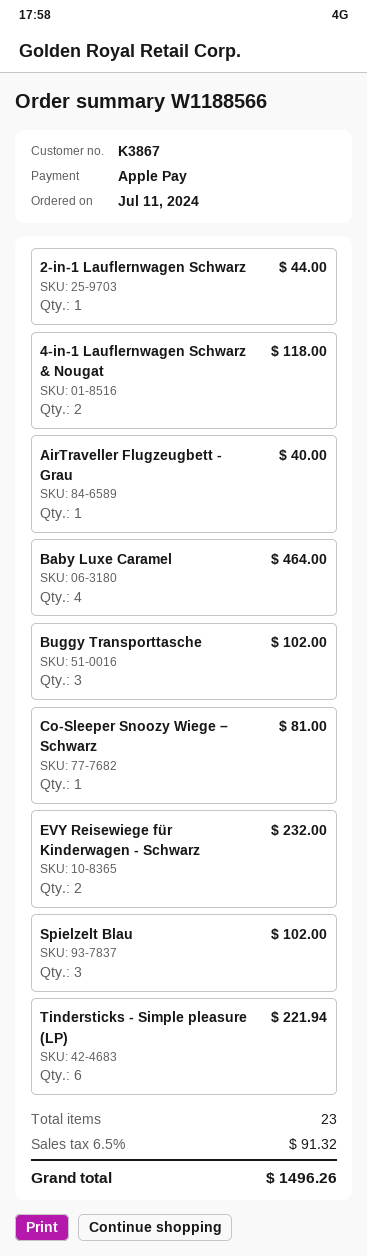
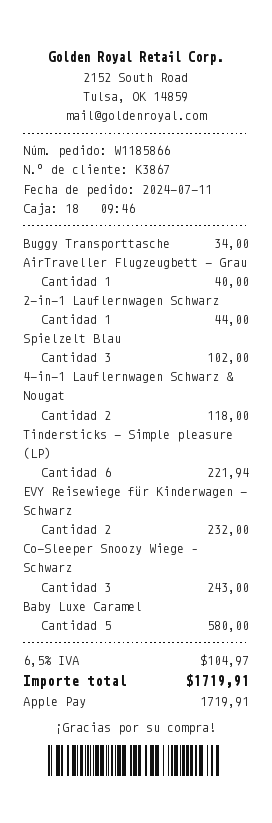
order number: W1188566 -> W1185866
Baby Luxe Caramel: 4 for 464.00 -> 5 for 580.00
Buggy Transporttasche: 3 for 102.00 -> 1 for 34.00
Co-Sleeper Snoozy Wiege – Schwarz: 1 for 81.00 -> 3 for 243.00
tax: 6.5% = 91.32 -> 6.5% = 104.97
total: 1496.26 -> 1719.91

